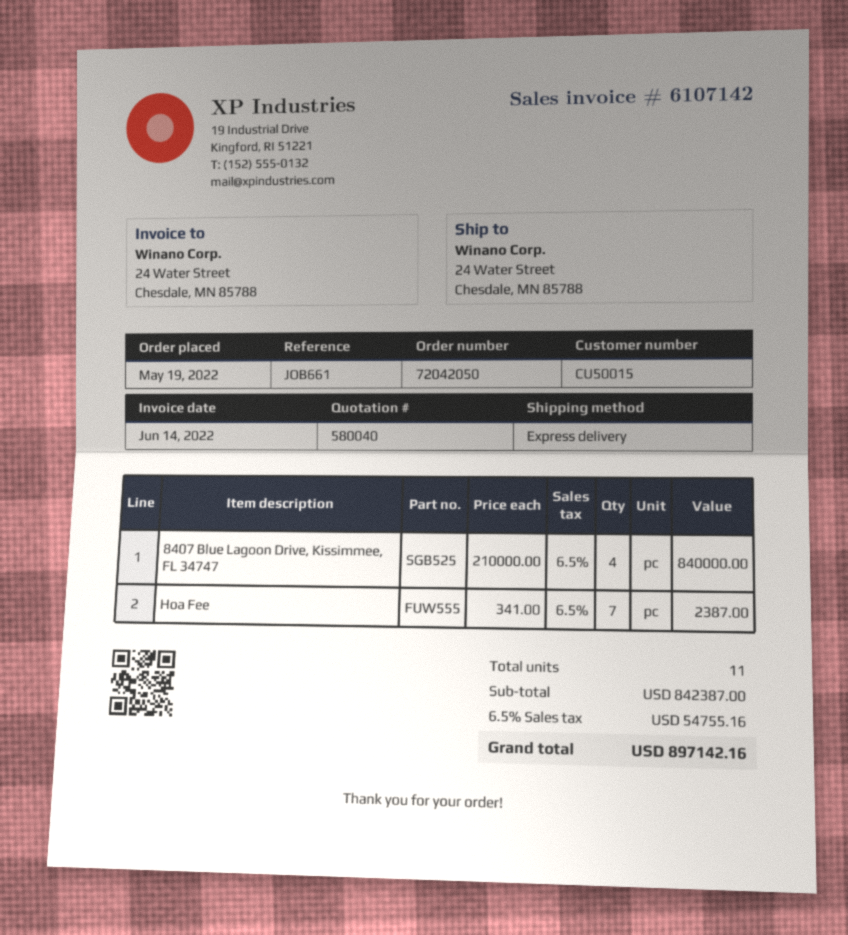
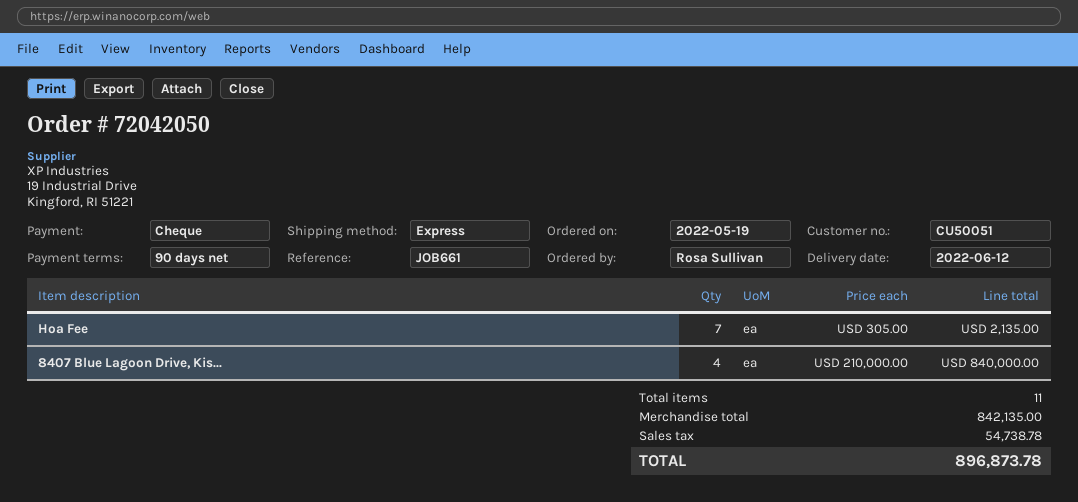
customer number: CU50015 -> CU50051
Hoa Fee: 7 x 341.00 = 2387.00 -> 7 x 305.00 = 2135.00
subtotal: 842387.00 -> 842135.00
tax: 54755.16 -> 54738.78
total: 897142.16 -> 896873.78

